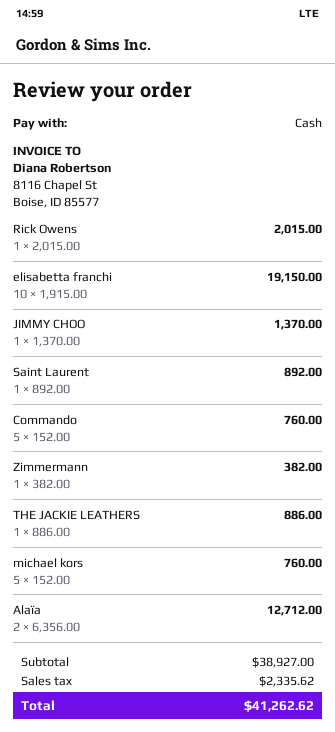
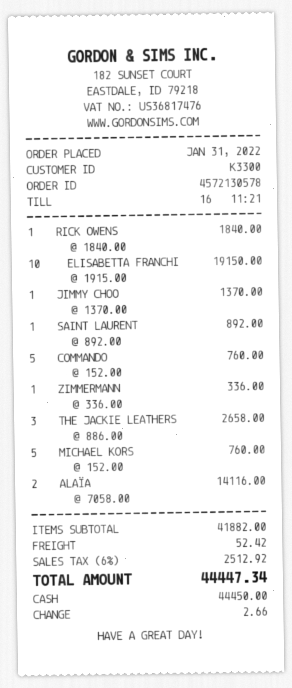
Rick Owens: 1 x 2015.00 = 2015.00 -> 1 x 1840.00 = 1840.00
Zimmermann: 1 x 382.00 = 382.00 -> 1 x 336.00 = 336.00
THE JACKIE LEATHERS: 1 x 886.00 = 886.00 -> 3 x 886.00 = 2658.00
Alaïa: 2 x 6356.00 = 12712.00 -> 2 x 7058.00 = 14116.00
subtotal: 38927.00 -> 41882.00
shipping: none -> 52.42
tax: 2335.62 -> 2512.92
total: 41262.62 -> 44447.34

